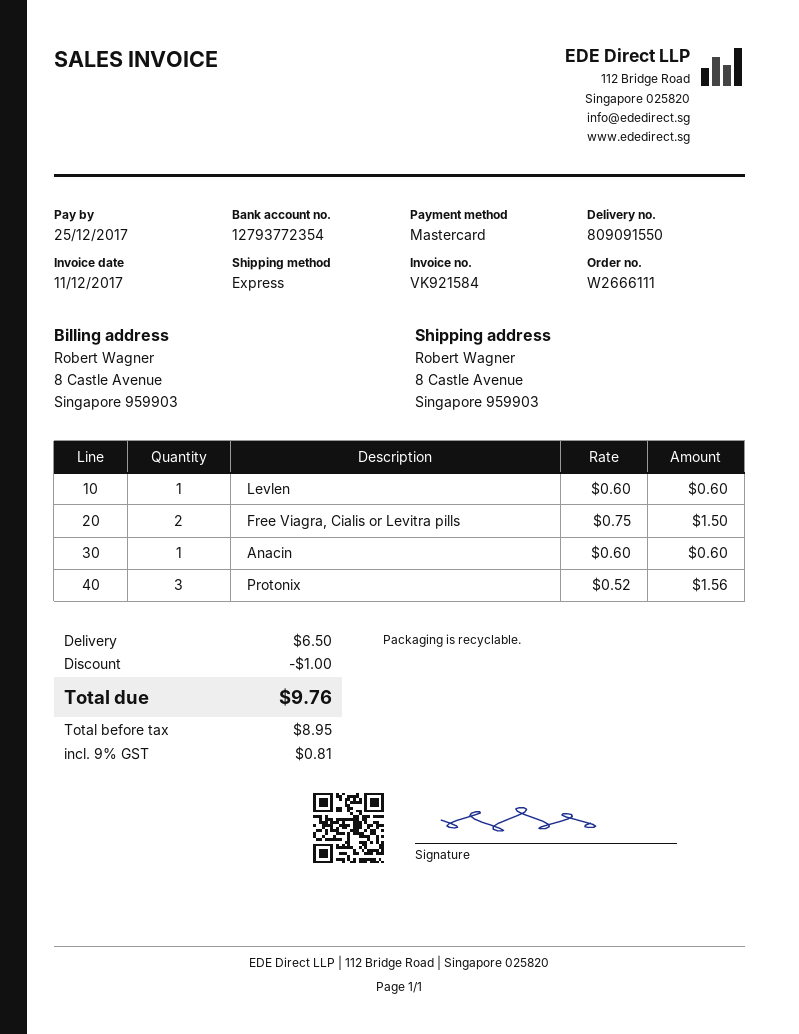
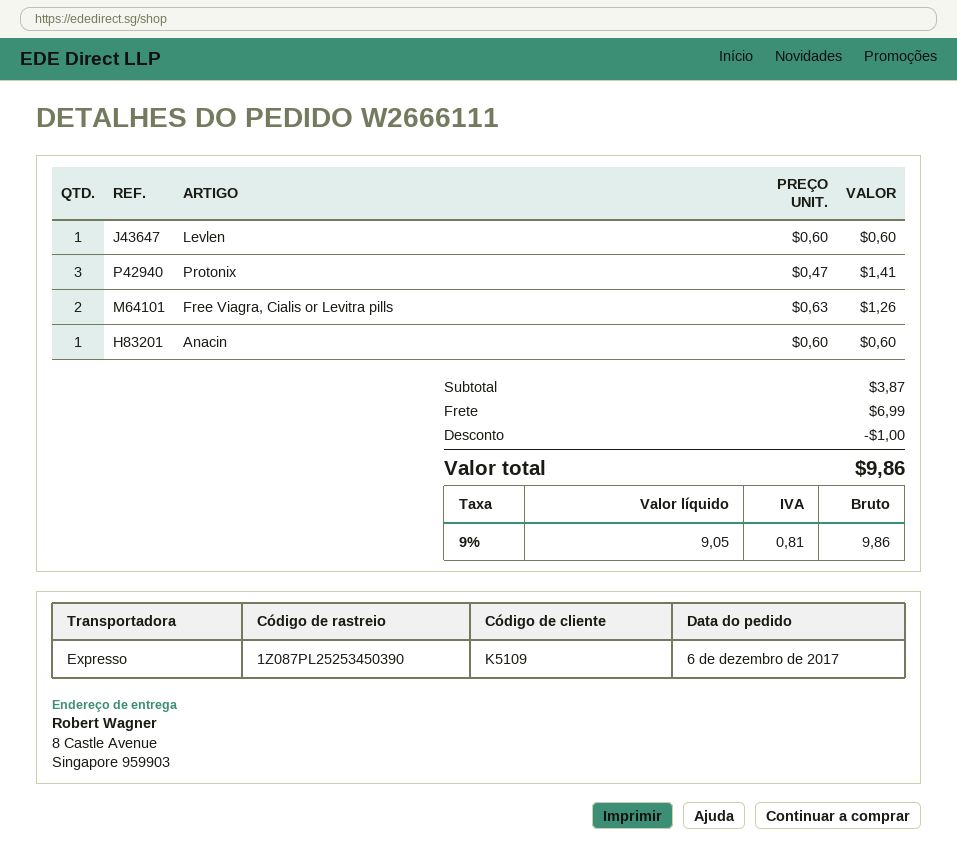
Free Viagra, Cialis or Levitra pills: 2 x 0.75 = 1.50 -> 2 x 0.63 = 1.26
Protonix: 3 x 0.52 = 1.56 -> 3 x 0.47 = 1.41
shipping: 6.50 -> 6.99
net: 8.95 -> 9.05
total: 9.76 -> 9.86

